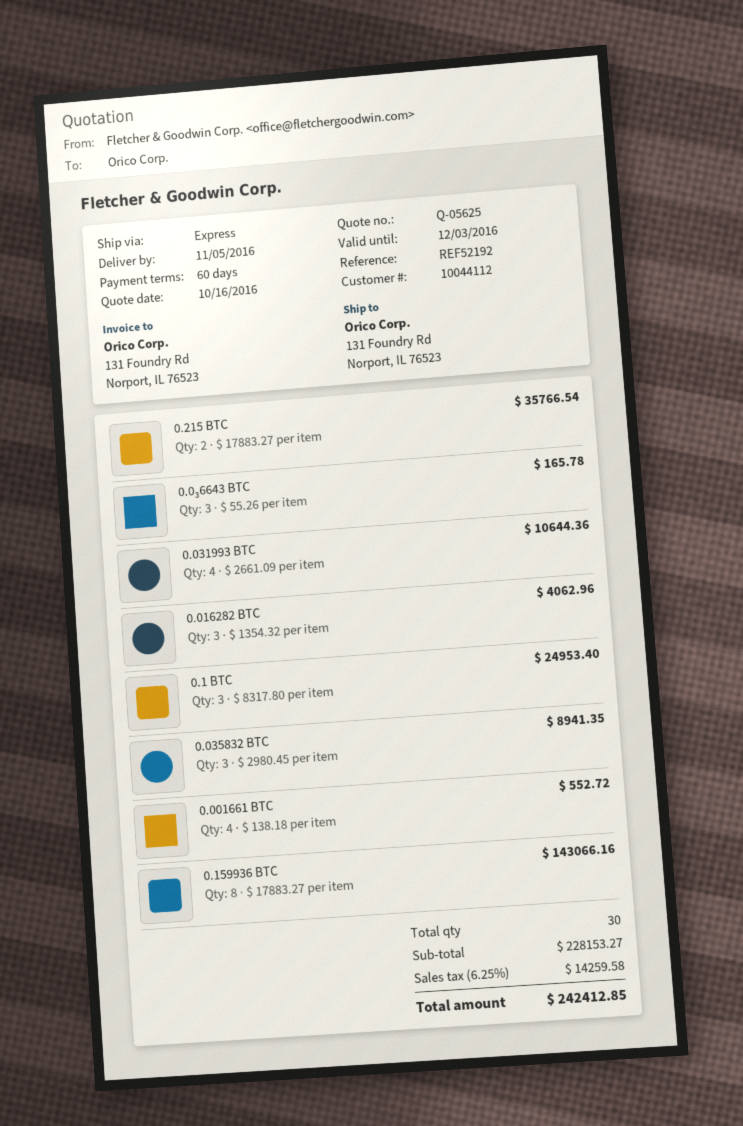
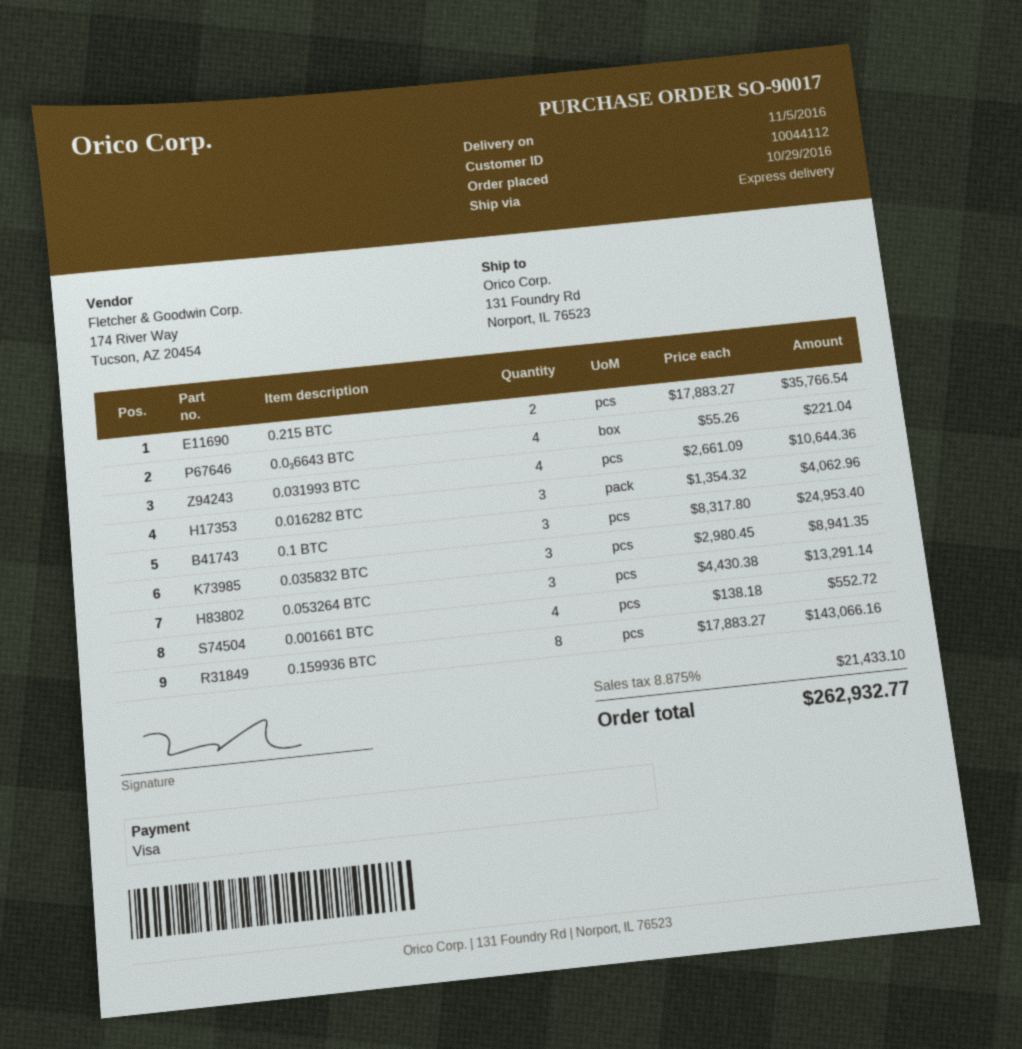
0.0₃6643 BTC: 3 x 55.26 = 165.78 -> 4 x 55.26 = 221.04
0.053264 BTC: none -> 3 x 4430.38 = 13291.14
tax: 6.25% = 14259.58 -> 8.875% = 21433.10
total: 242412.85 -> 262932.77

